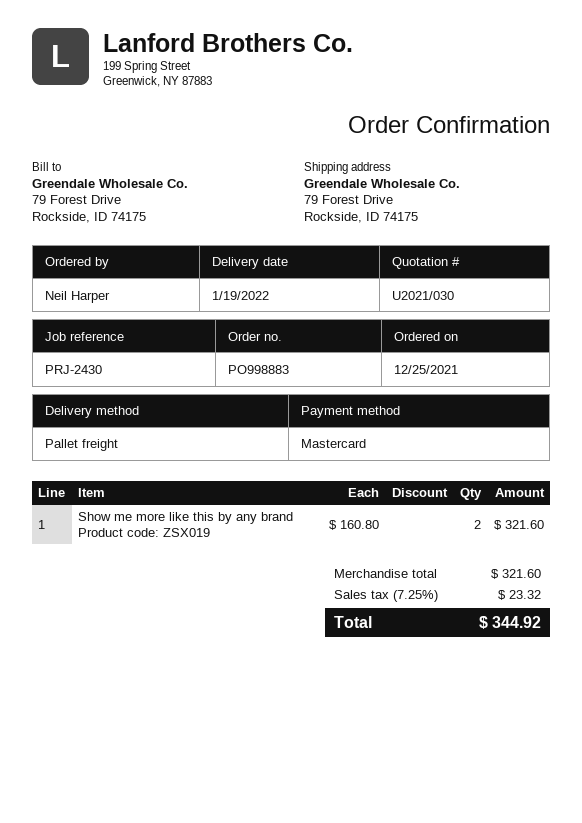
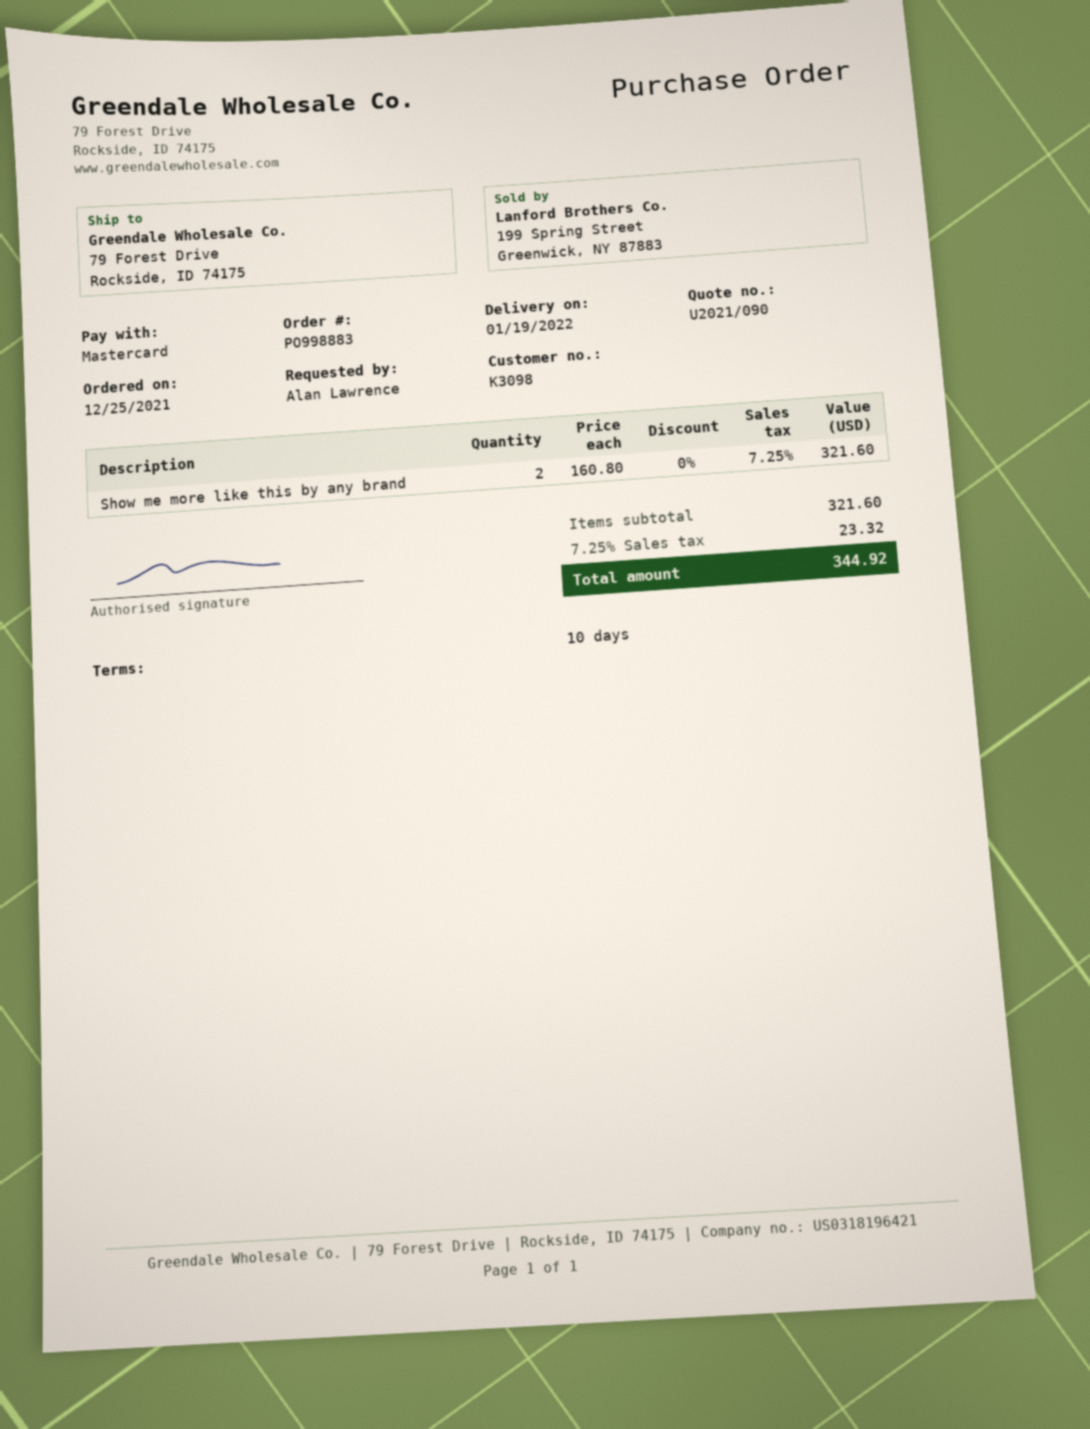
quote number: U2021/030 -> U2021/090
ordered by: Neil Harper -> Alan Lawrence

